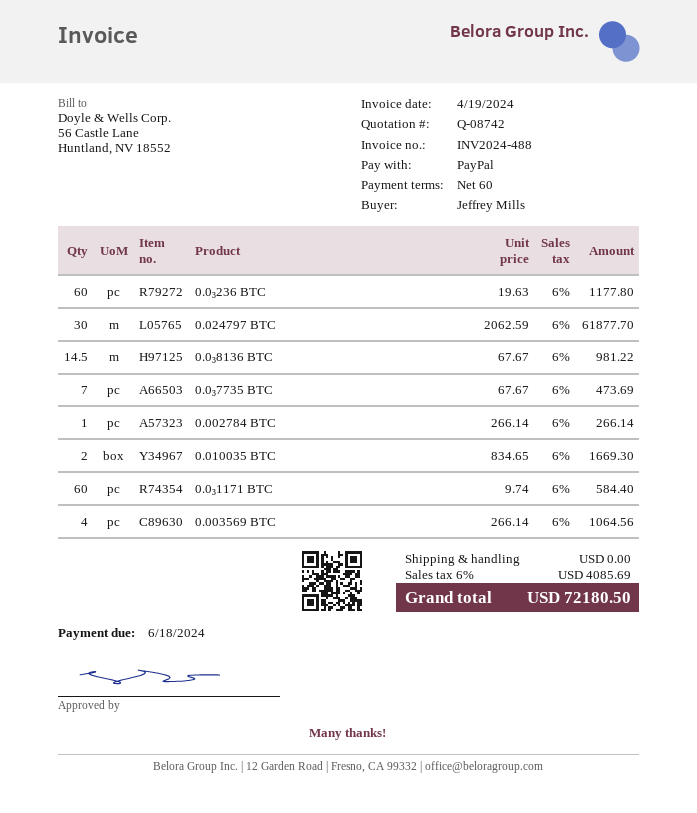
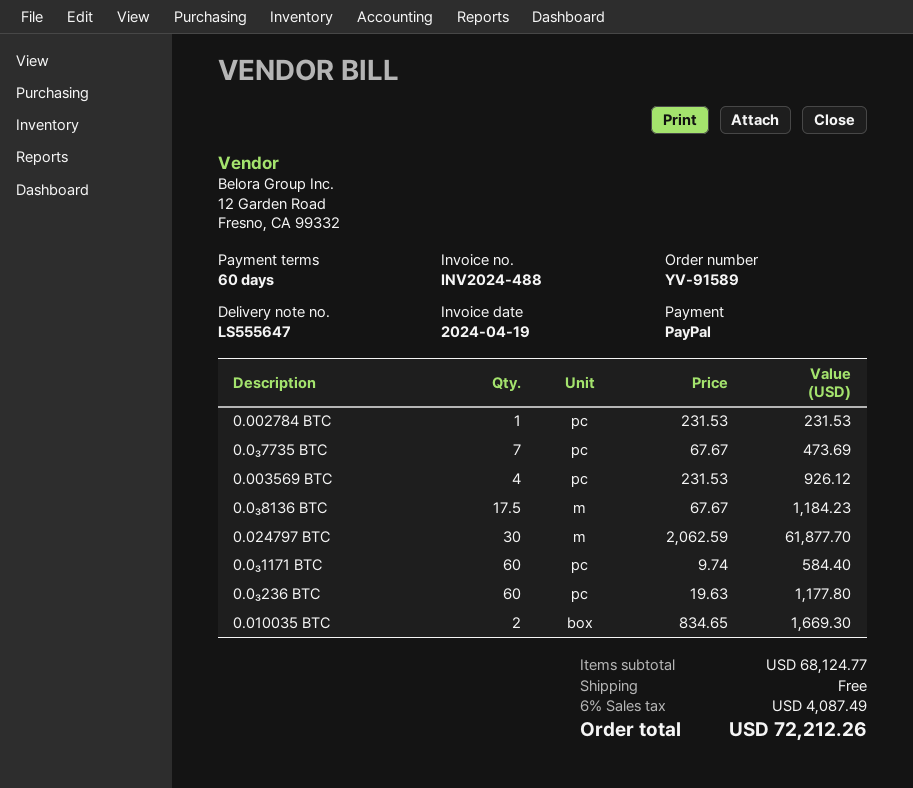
0.0₃8136 BTC: 14.5 x 67.67 = 981.22 -> 17.5 x 67.67 = 1184.23
0.002784 BTC: 1 x 266.14 = 266.14 -> 1 x 231.53 = 231.53
0.003569 BTC: 4 x 266.14 = 1064.56 -> 4 x 231.53 = 926.12
tax: 6% = 4085.69 -> 6% = 4087.49
total: 72180.50 -> 72212.26

